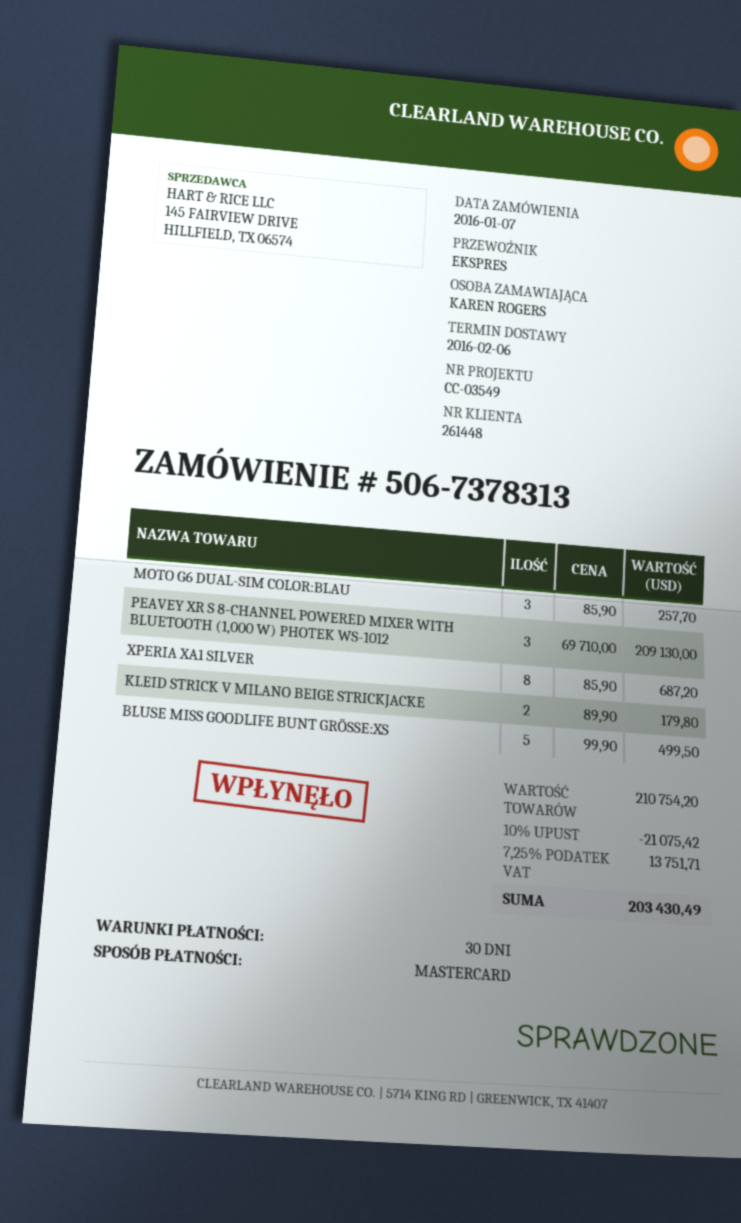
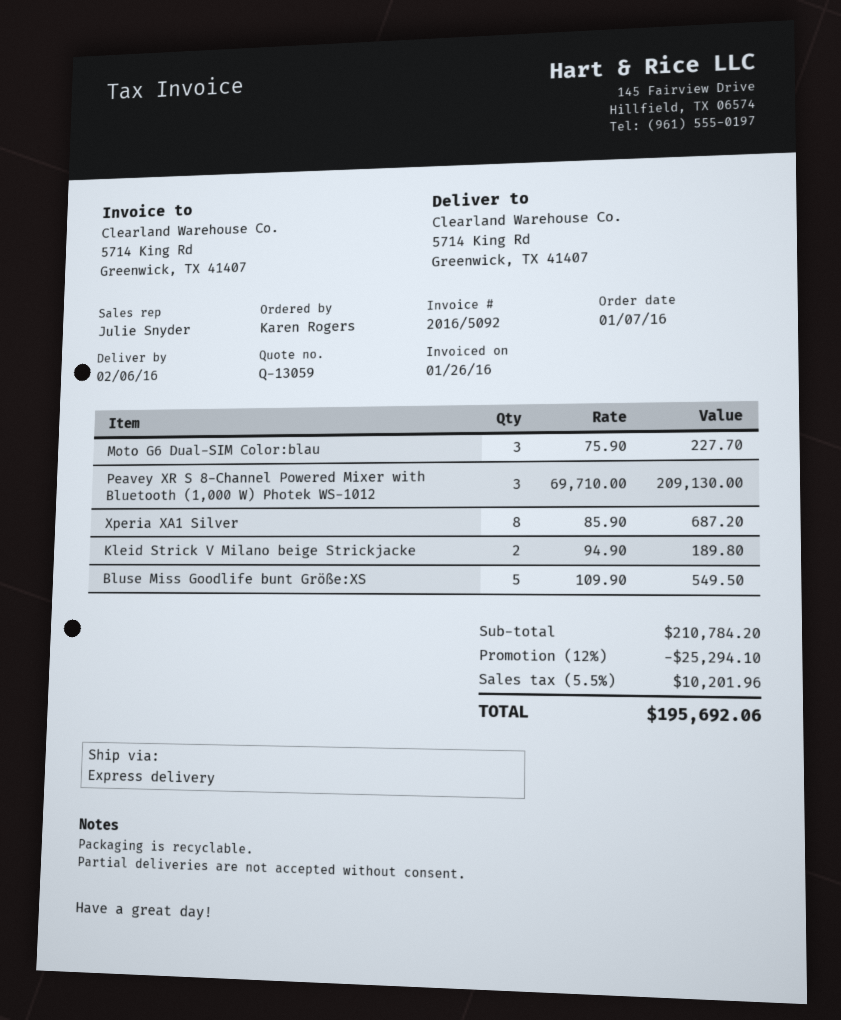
MOTO G6 DUAL-SIM COLOR:BLAU: 3 x 85.90 = 257.70 -> 3 x 75.90 = 227.70
KLEID STRICK V MILANO BEIGE STRICKJACKE: 2 x 89.90 = 179.80 -> 2 x 94.90 = 189.80
BLUSE MISS GOODLIFE BUNT GRÖSSE:XS: 5 x 99.90 = 499.50 -> 5 x 109.90 = 549.50
subtotal: 210754.20 -> 210784.20
discount: 10% = 21075.42 -> 12% = 25294.10
tax: 7.25% = 13751.71 -> 5.5% = 10201.96
total: 203430.49 -> 195692.06

